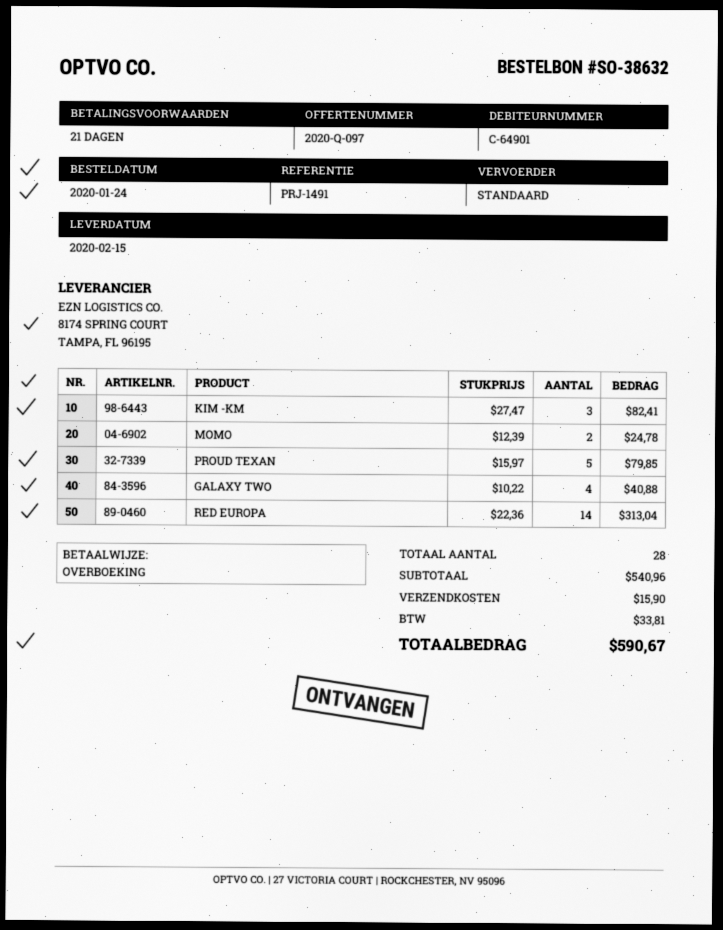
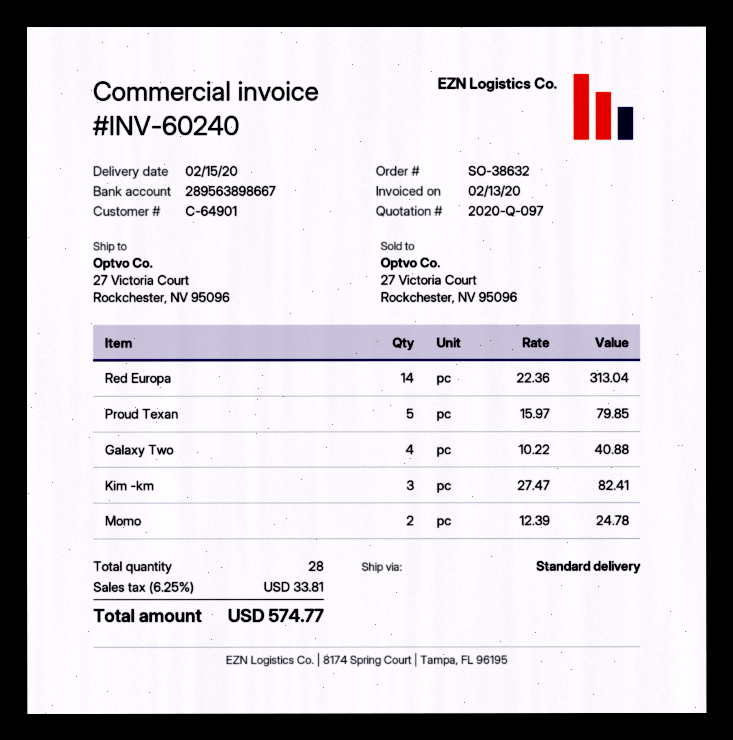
shipping: 15.90 -> none
total: 590.67 -> 574.77

